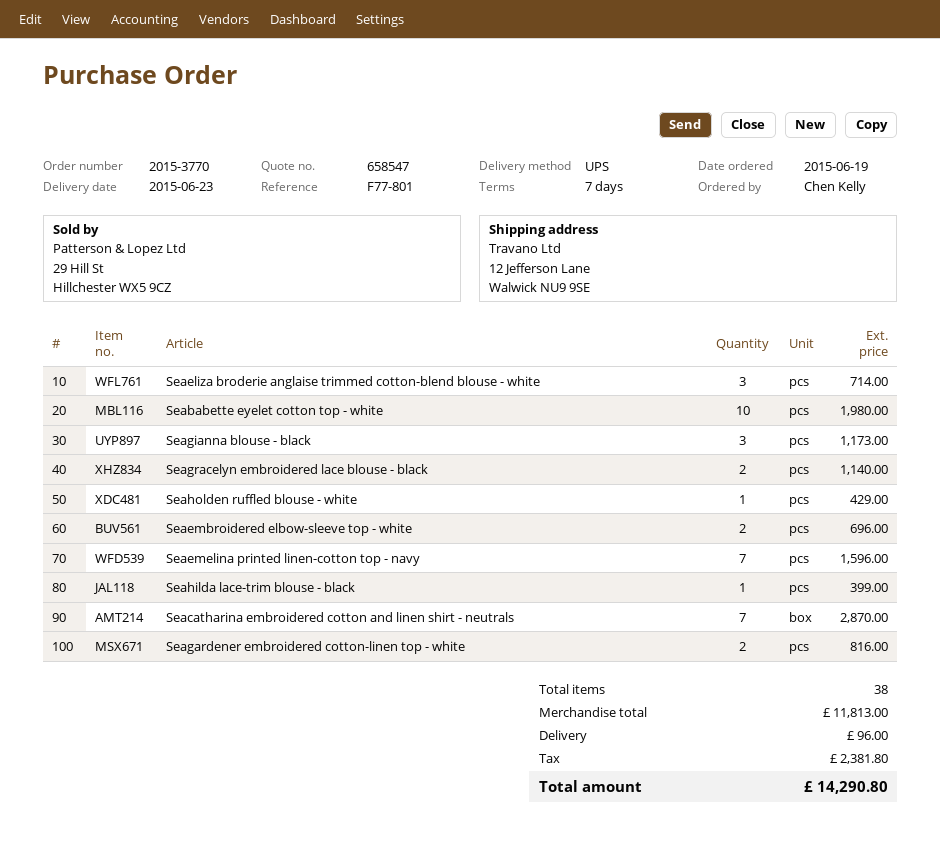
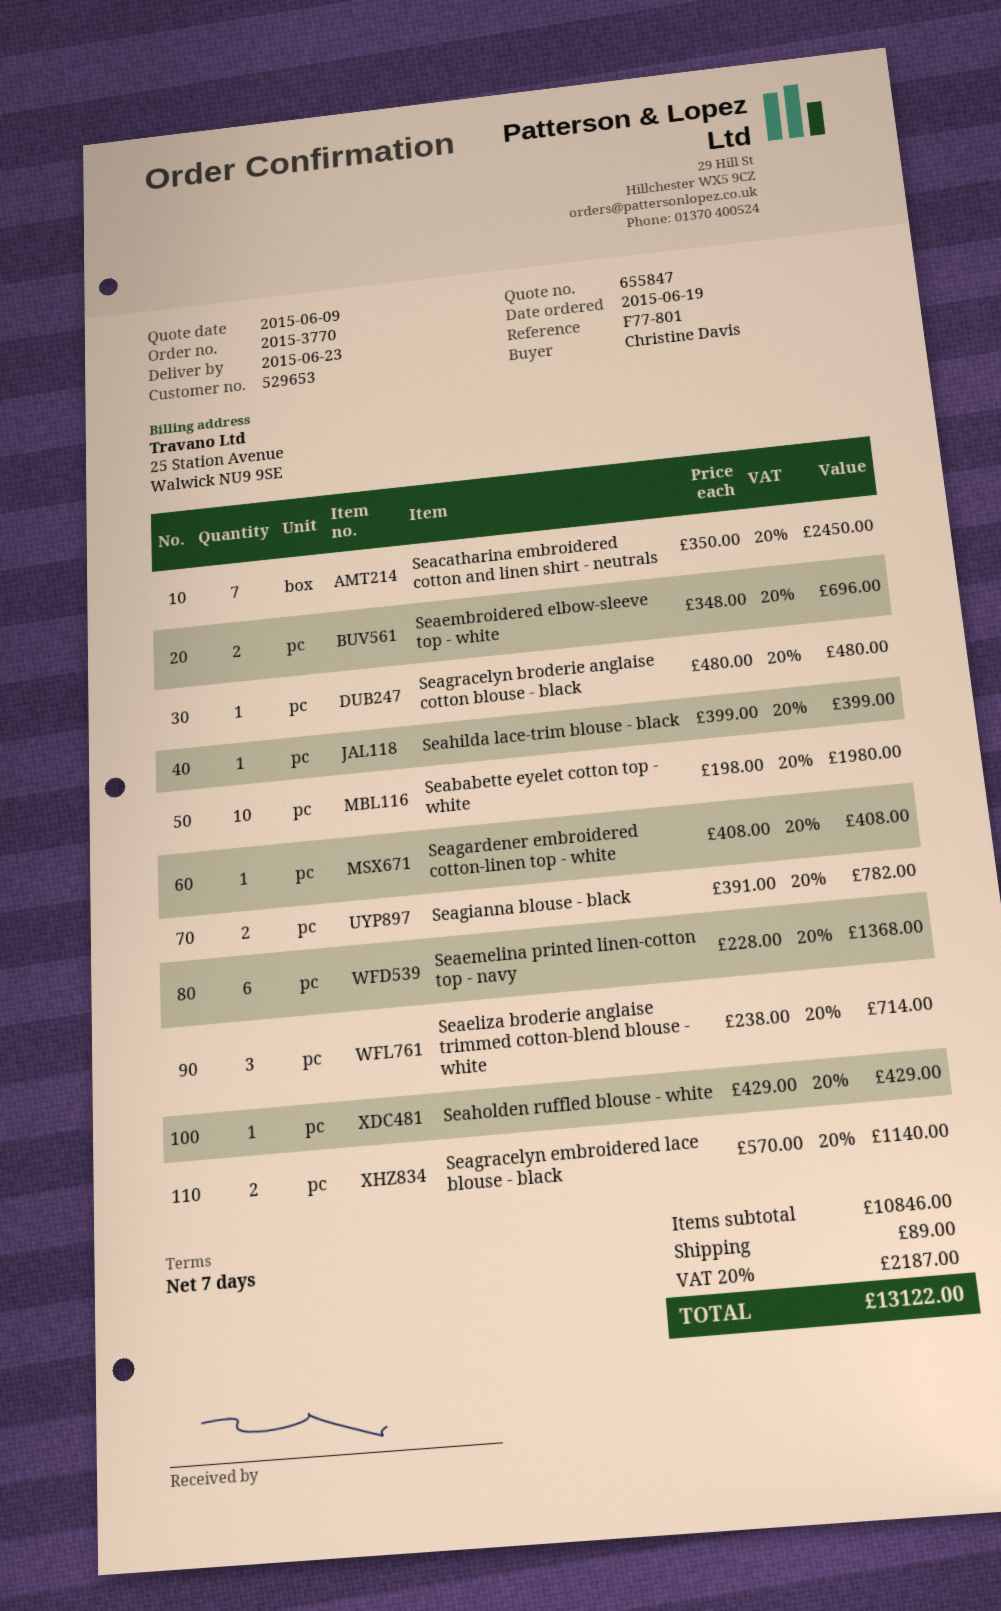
quote number: 658547 -> 655847
ordered by: Chen Kelly -> Christine Davis
Seagianna blouse - black: 3 for 1173.00 -> 2 for 782.00
Seaemelina printed linen-cotton top - navy: 7 for 1596.00 -> 6 for 1368.00
Seacatharina embroidered cotton and linen shirt - neutrals: 7 for 2870.00 -> 7 for 2450.00
Seagardener embroidered cotton-linen top - white: 2 for 816.00 -> 1 for 408.00
Seagracelyn broderie anglaise cotton blouse - black: none -> 1 for 480.00
subtotal: 11813.00 -> 10846.00
shipping: 96.00 -> 89.00
tax: 2381.80 -> 2187.00
total: 14290.80 -> 13122.00

